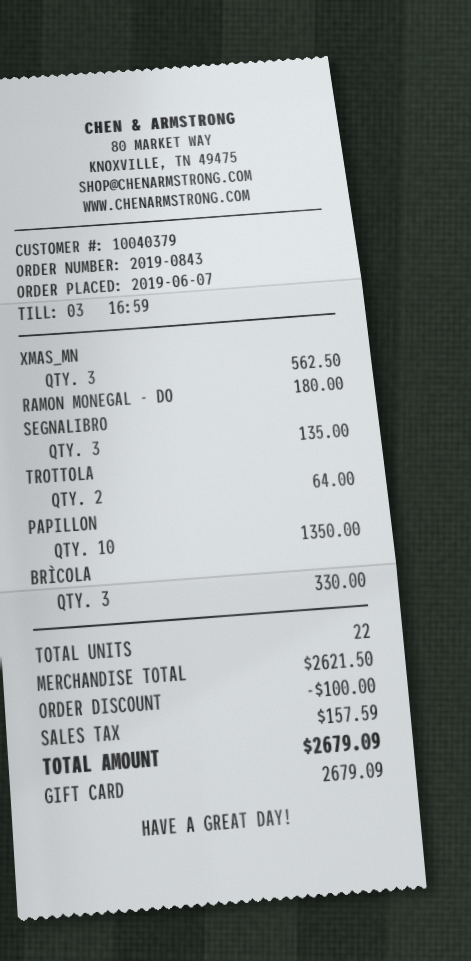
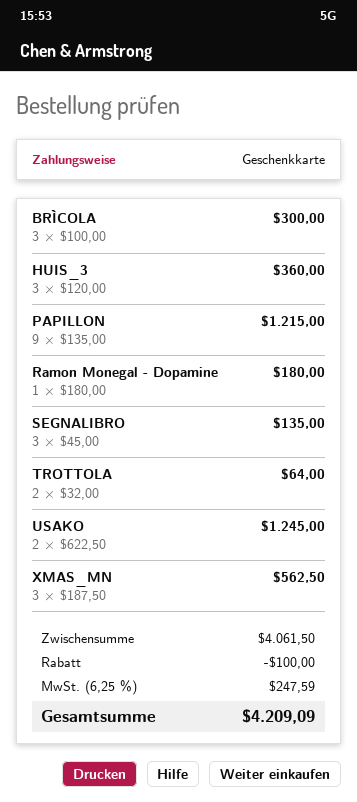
PAPILLON: 10 for 1350.00 -> 9 for 1215.00
BRÌCOLA: 3 for 330.00 -> 3 for 300.00
HUIS_3: none -> 3 for 360.00
USAKO: none -> 2 for 1245.00
subtotal: 2621.50 -> 4061.50
tax: 157.59 -> 247.59
total: 2679.09 -> 4209.09

